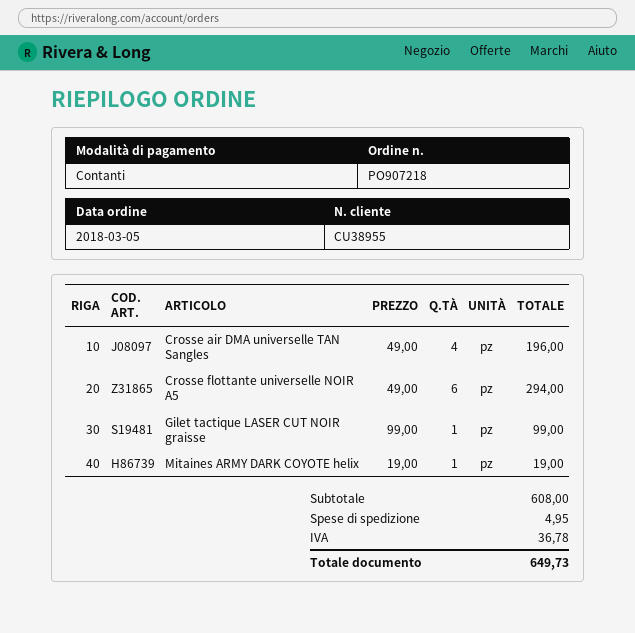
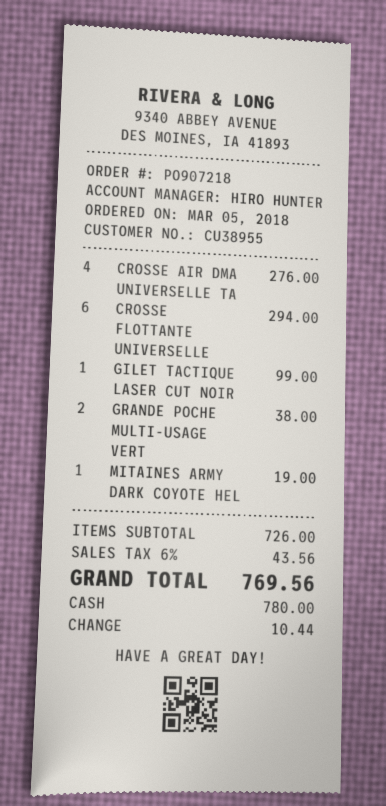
Crosse air DMA universelle TAN Sangles: 4 for 196.00 -> 4 for 276.00
GRANDE POCHE MULTI-USAGE VERT: none -> 2 for 38.00
subtotal: 608.00 -> 726.00
shipping: 4.95 -> none
tax: 36.78 -> 43.56
total: 649.73 -> 769.56

